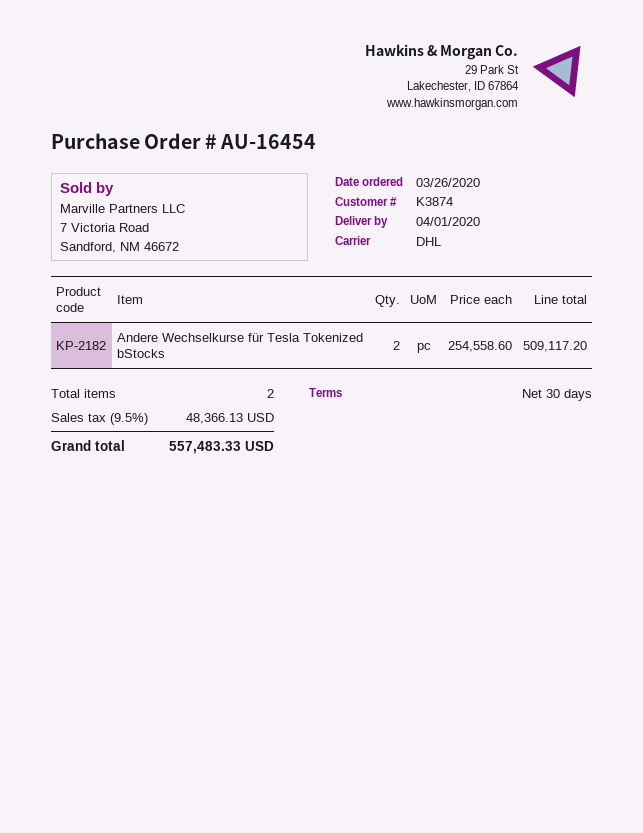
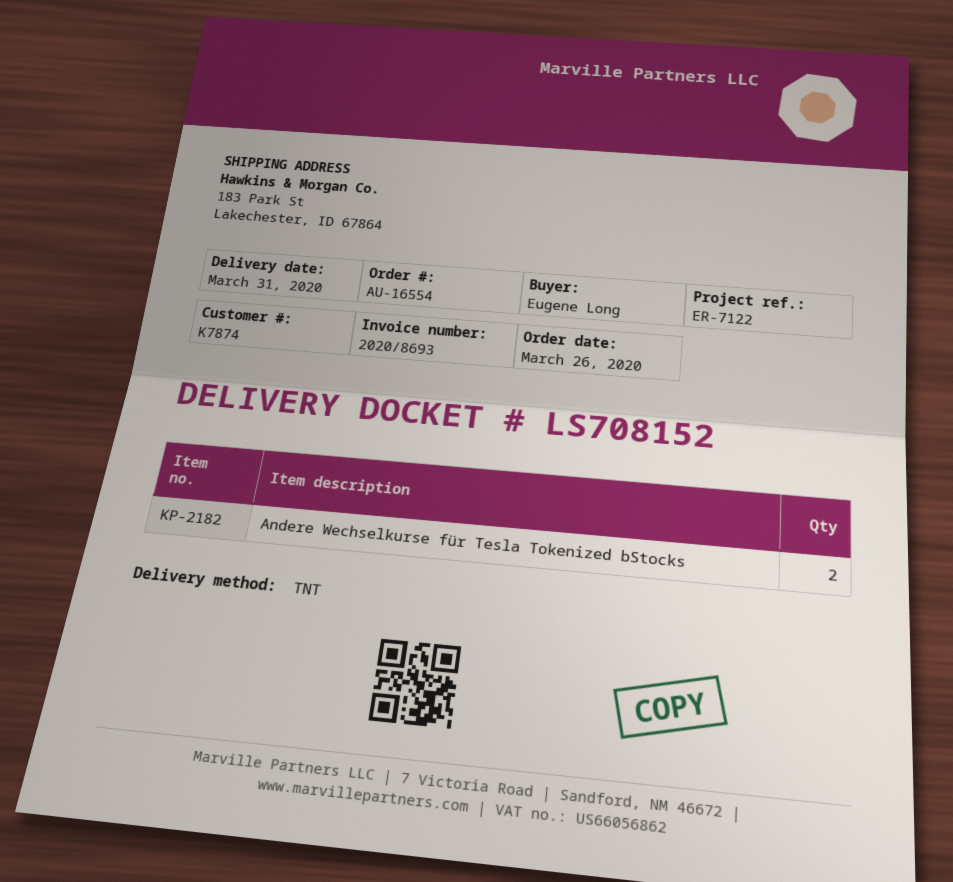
order number: AU-16454 -> AU-16554
delivery date: 2020-04-01 -> 2020-03-31
customer number: K3874 -> K7874
shipping method: DHL -> TNT

